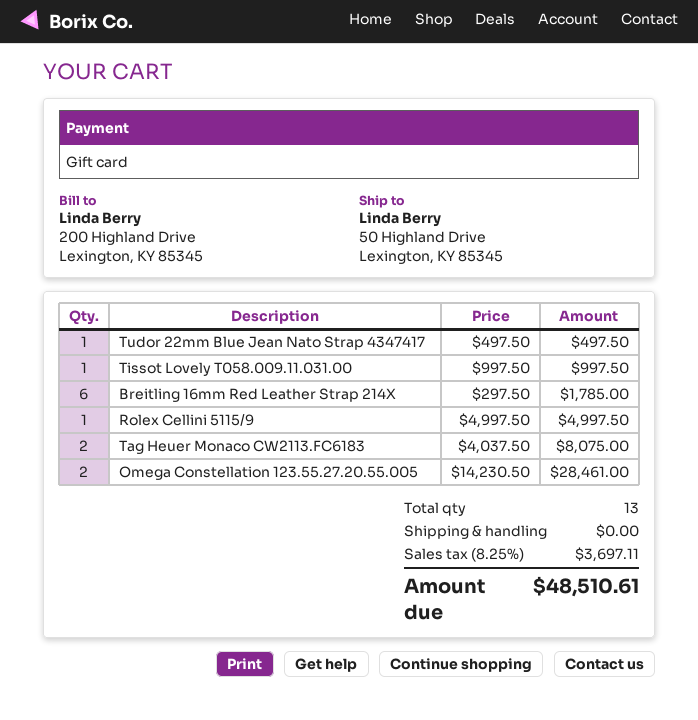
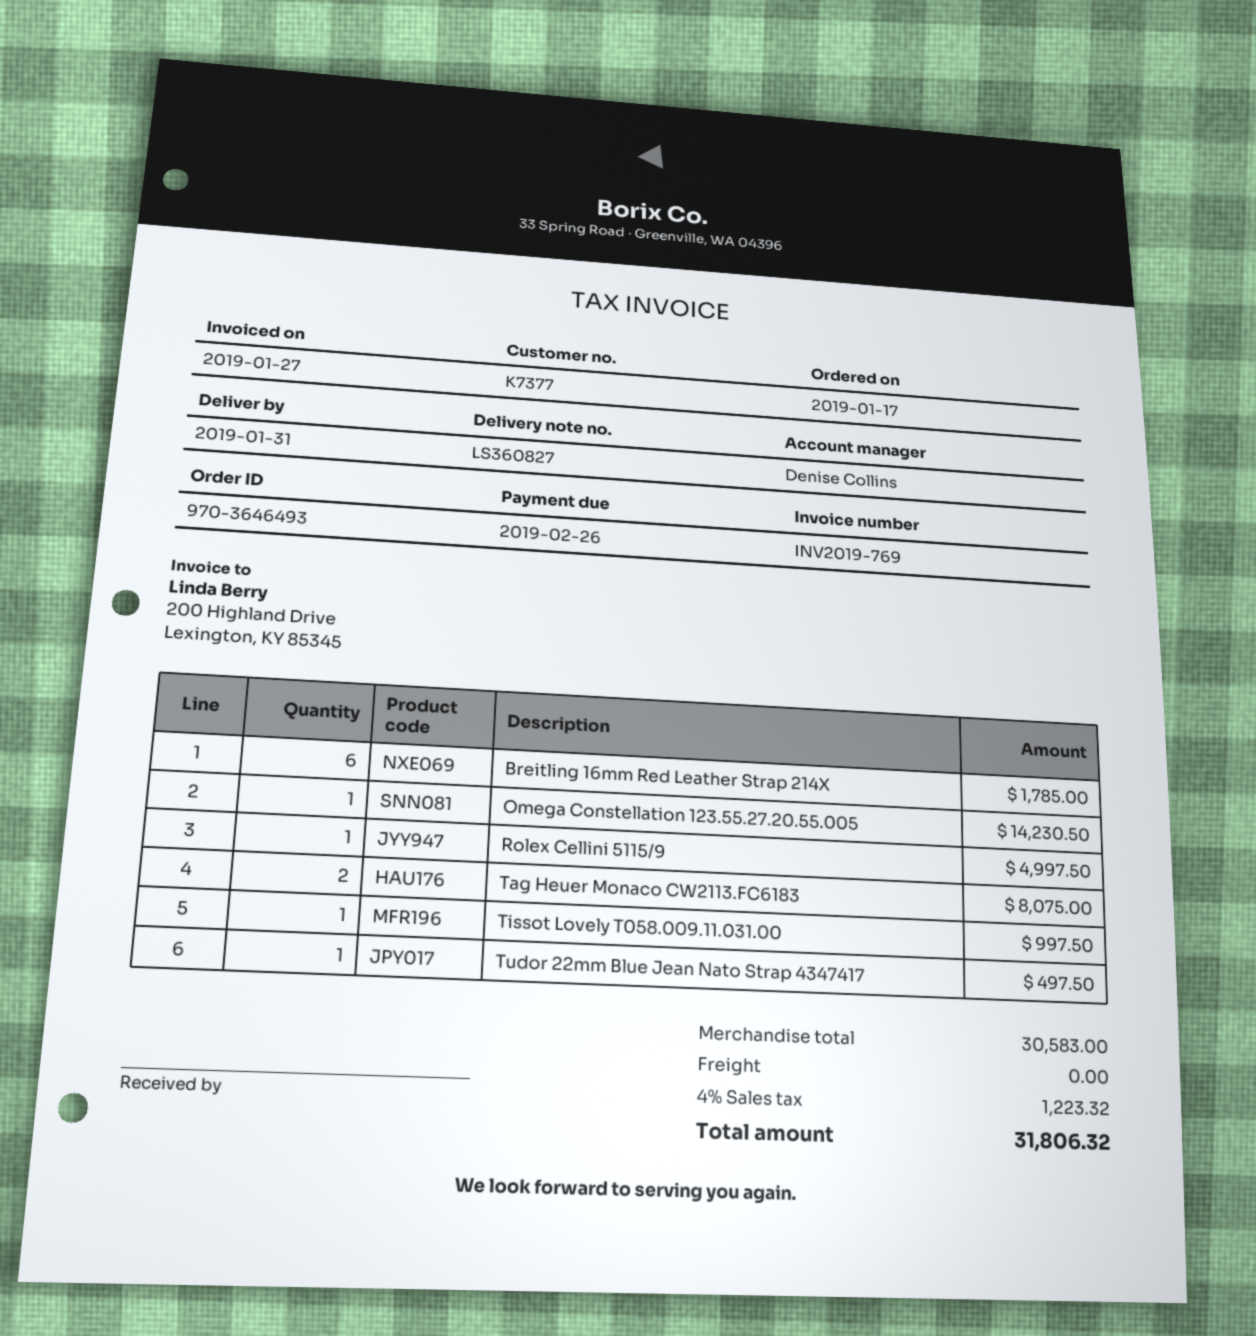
Omega Constellation 123.55.27.20.55.005: 2 for 28461.00 -> 1 for 14230.50
tax: 8.25% = 3697.11 -> 4% = 1223.32
total: 48510.61 -> 31806.32

